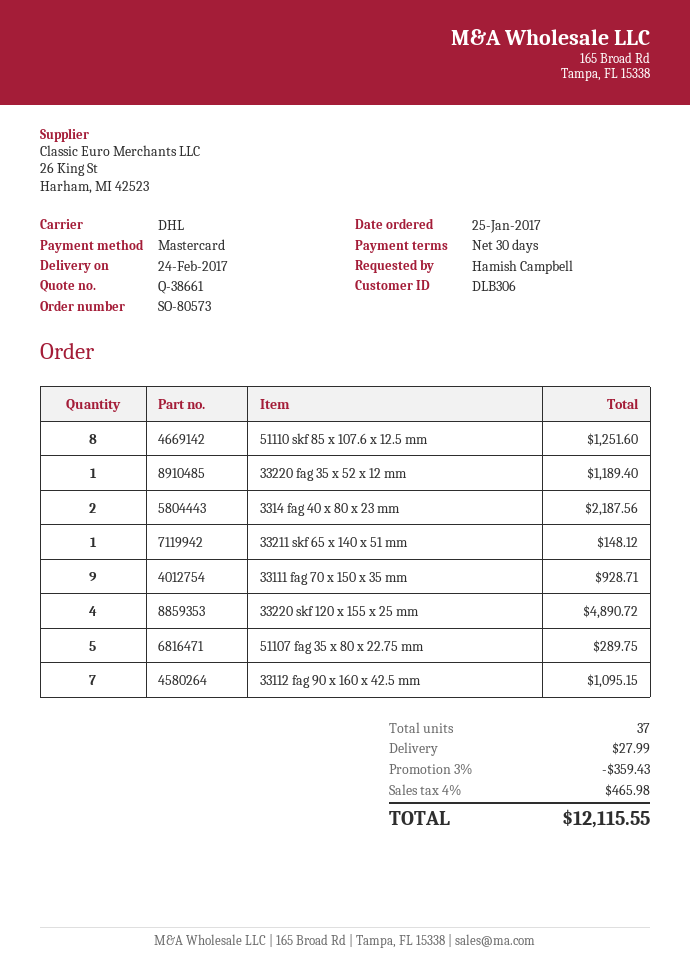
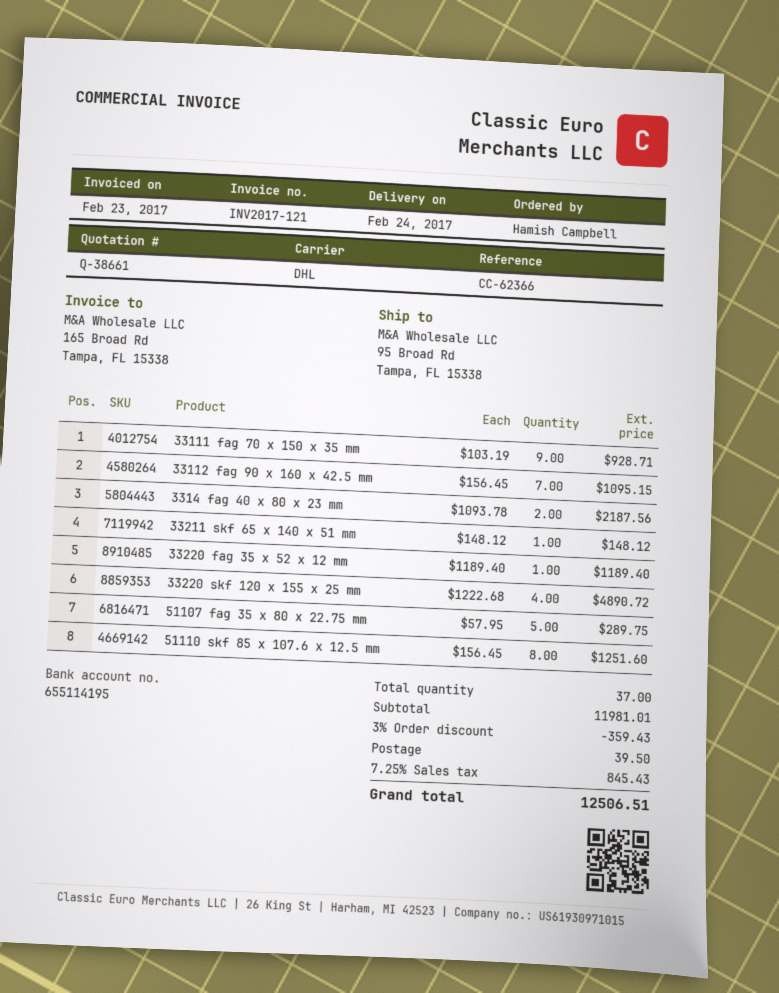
shipping: 27.99 -> 39.50
tax: 4% = 465.98 -> 7.25% = 845.43
total: 12115.55 -> 12506.51

